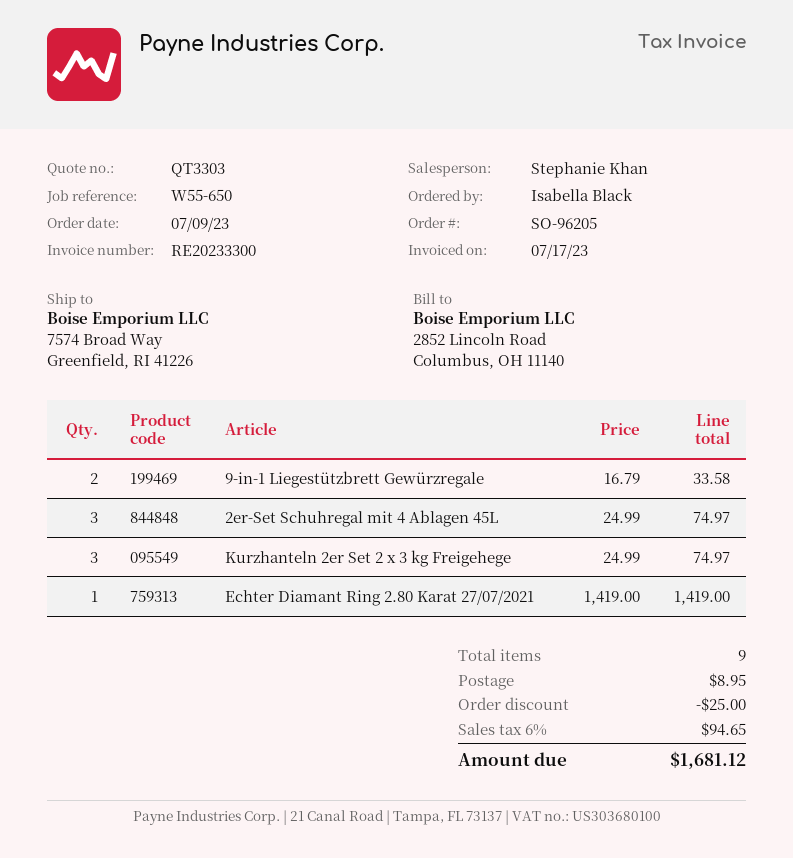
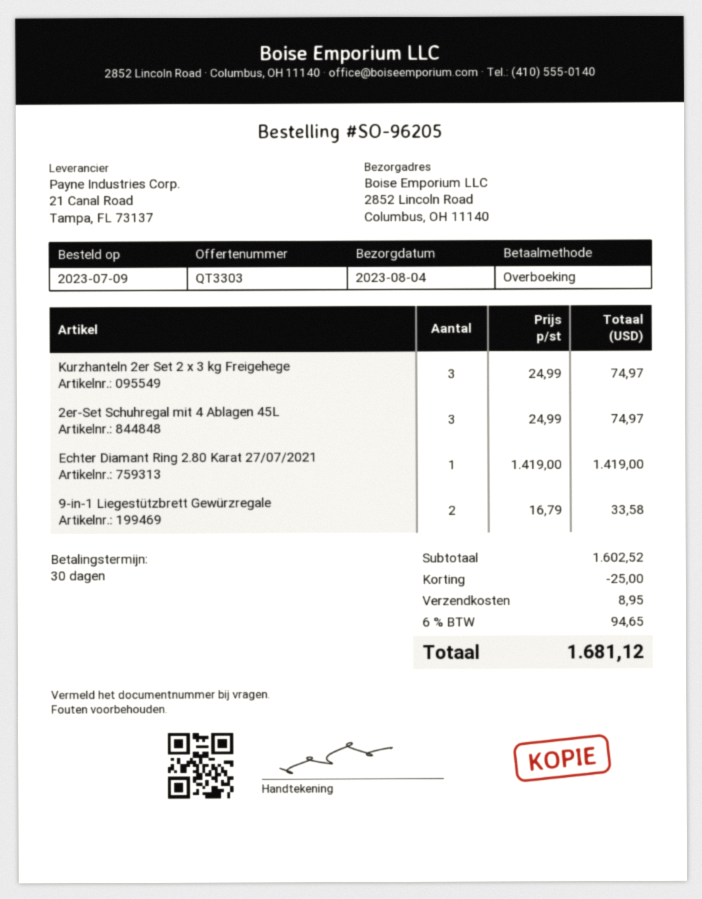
ship to: 7574 Broad Way, Greenfield, RI 41226 -> 2852 Lincoln Road, Columbus, OH 11140

